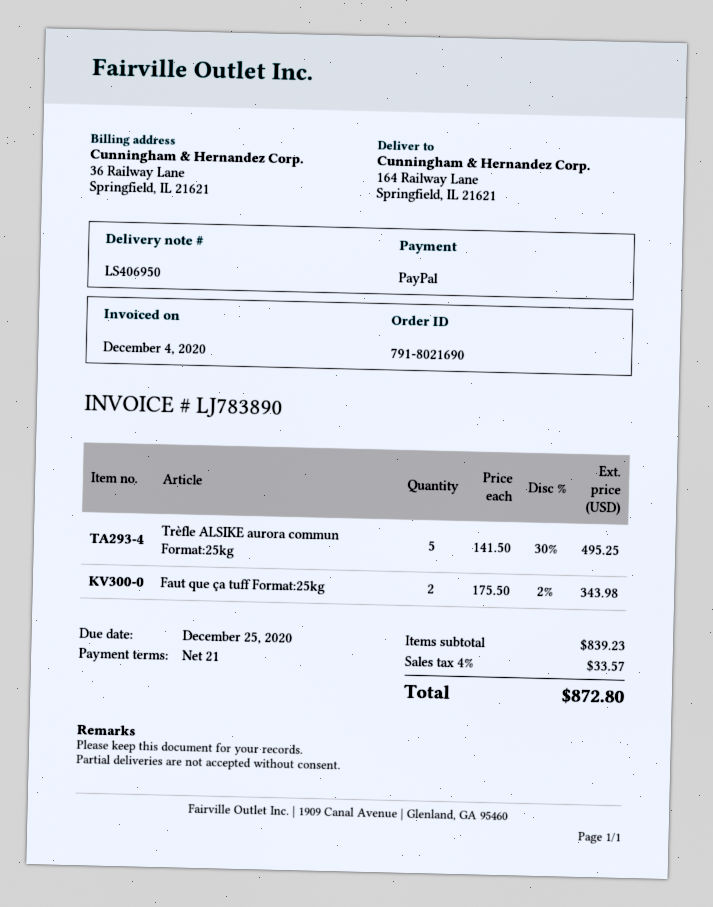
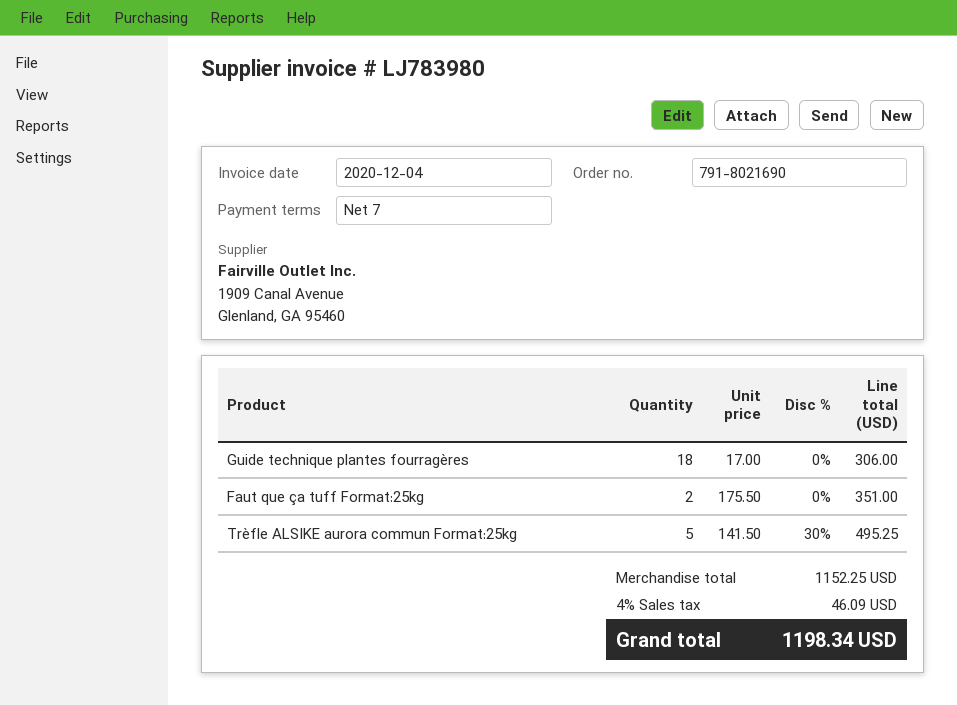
invoice number: LJ783890 -> LJ783980
payment terms: 21 days -> 7 days
Faut que ça tuff Format:25kg: 2 x 175.50 - 2% = 343.98 -> 2 x 175.50 = 351.00
Guide technique plantes fourragères: none -> 18 x 17.00 = 306.00
subtotal: 839.23 -> 1152.25
tax: 4% = 33.57 -> 4% = 46.09
total: 872.80 -> 1198.34

